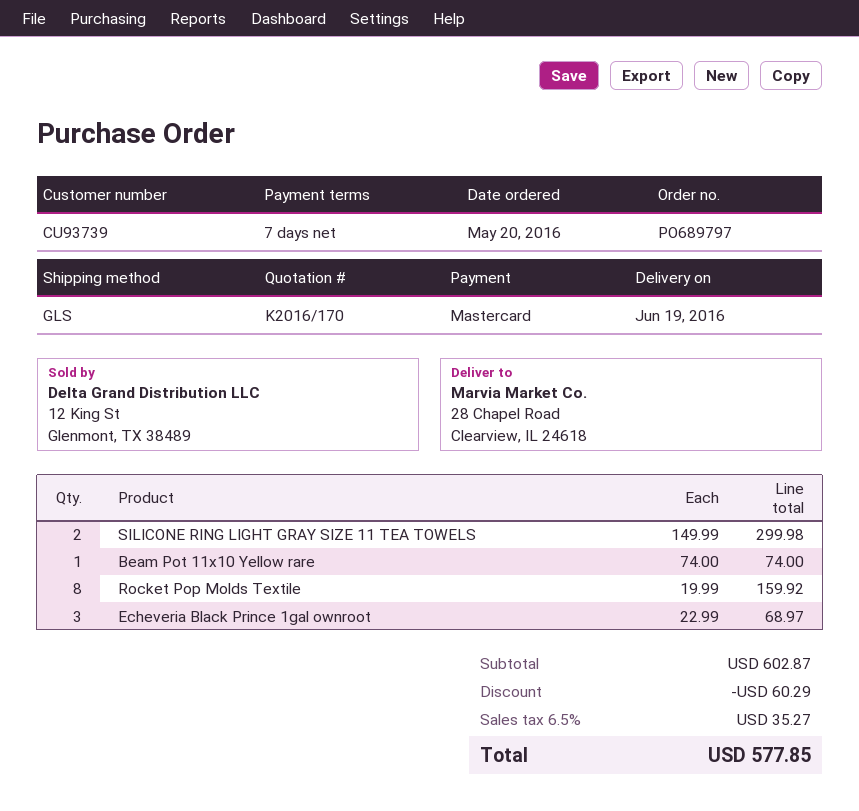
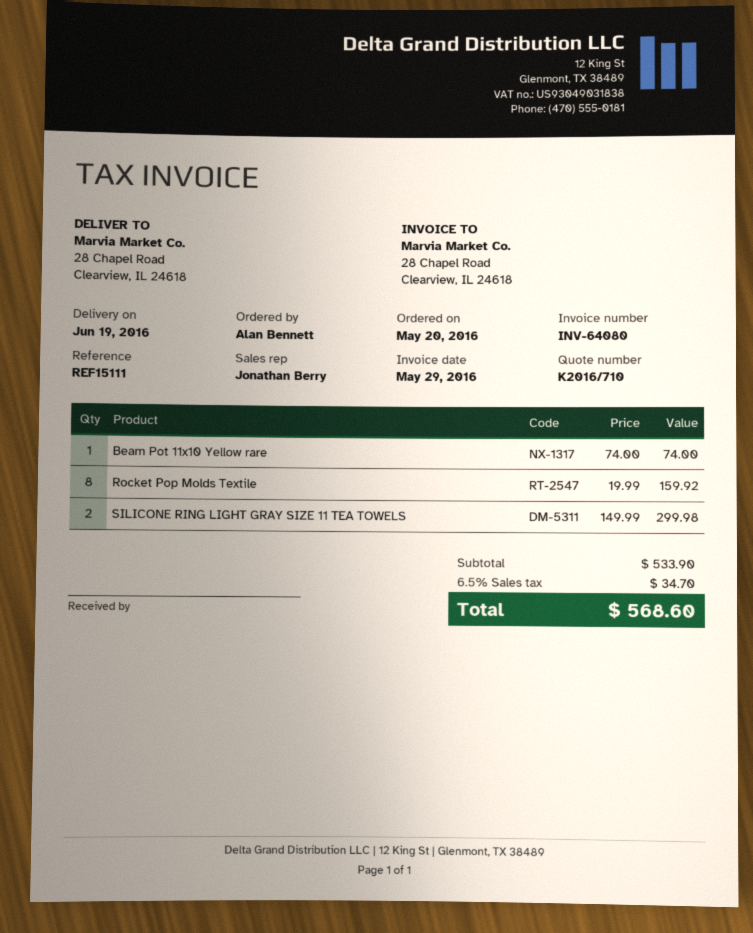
quote number: K2016/170 -> K2016/710
Echeveria Black Prince 1gal ownroot: 3 x 22.99 = 68.97 -> none
subtotal: 602.87 -> 533.90
discount: 60.29 -> none
tax: 6.5% = 35.27 -> 6.5% = 34.70
total: 577.85 -> 568.60

